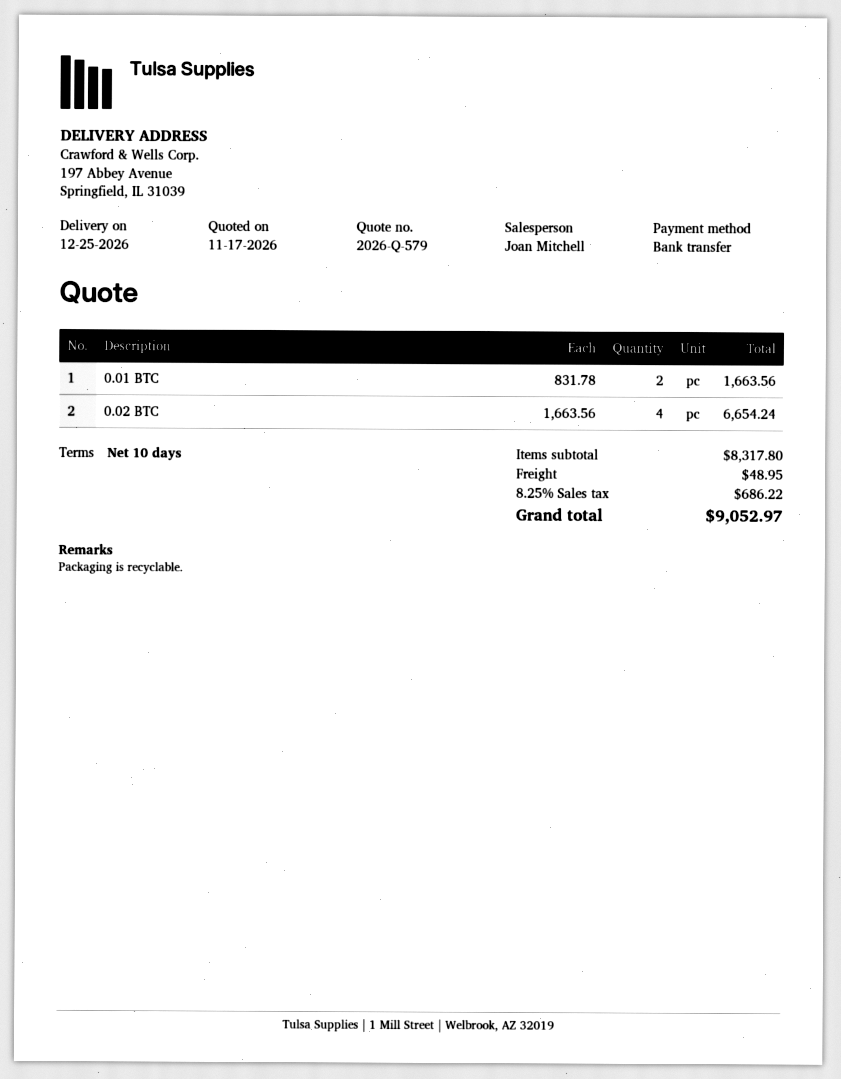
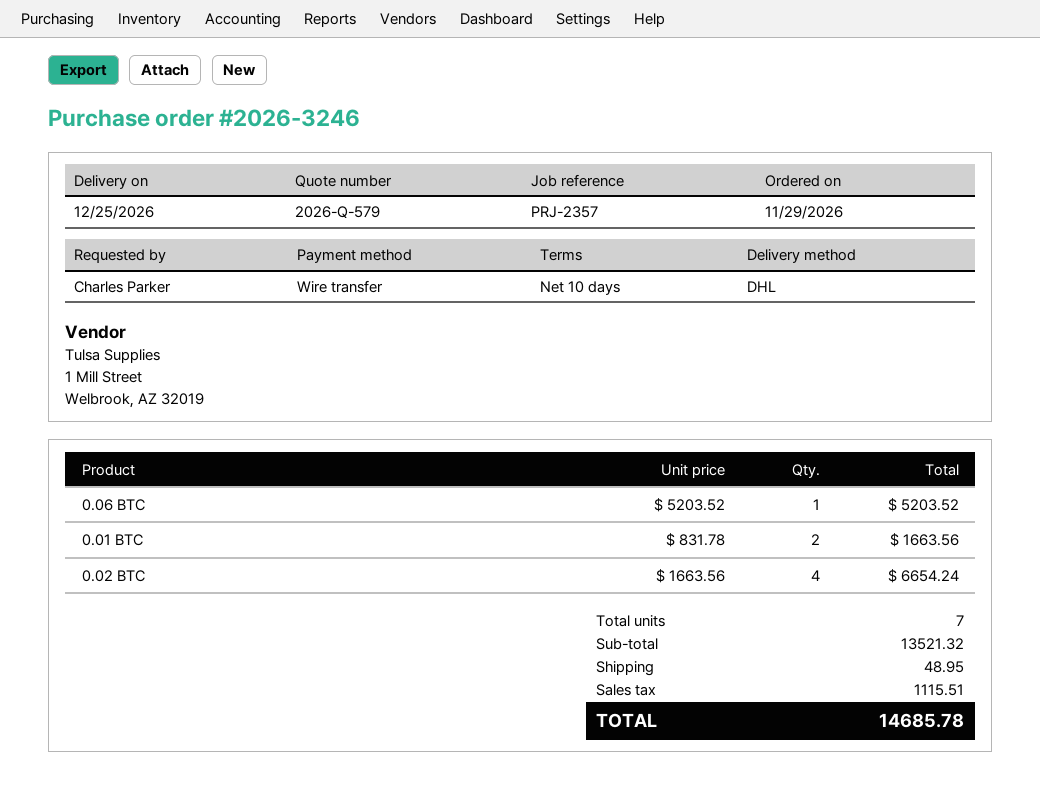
0.06 BTC: none -> 1 x 5203.52 = 5203.52
subtotal: 8317.80 -> 13521.32
tax: 686.22 -> 1115.51
total: 9052.97 -> 14685.78

